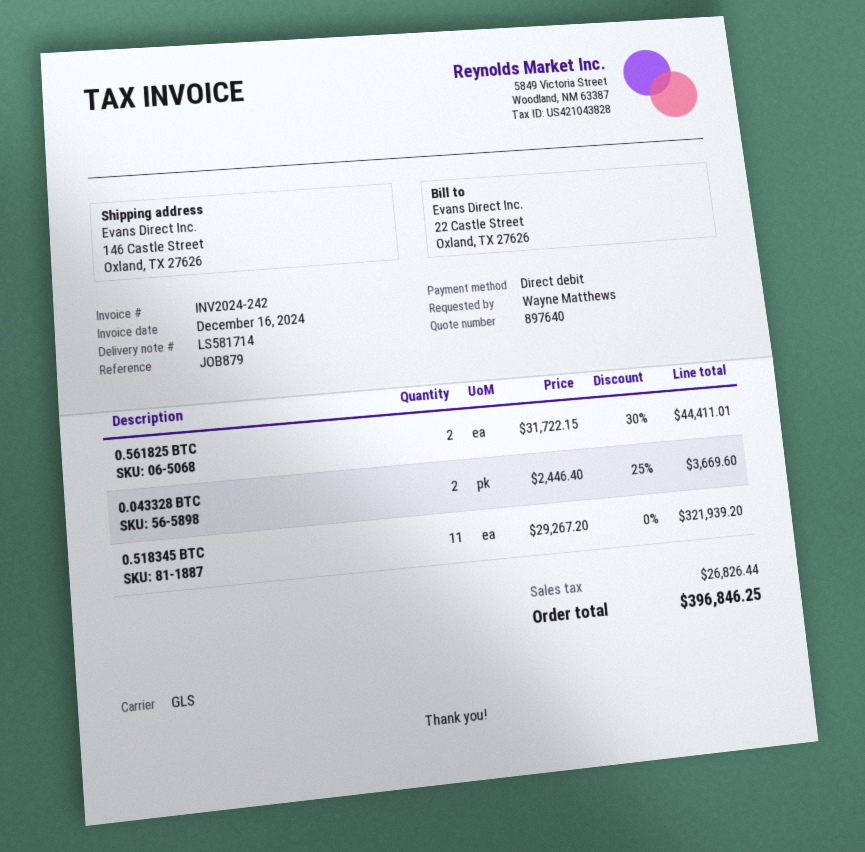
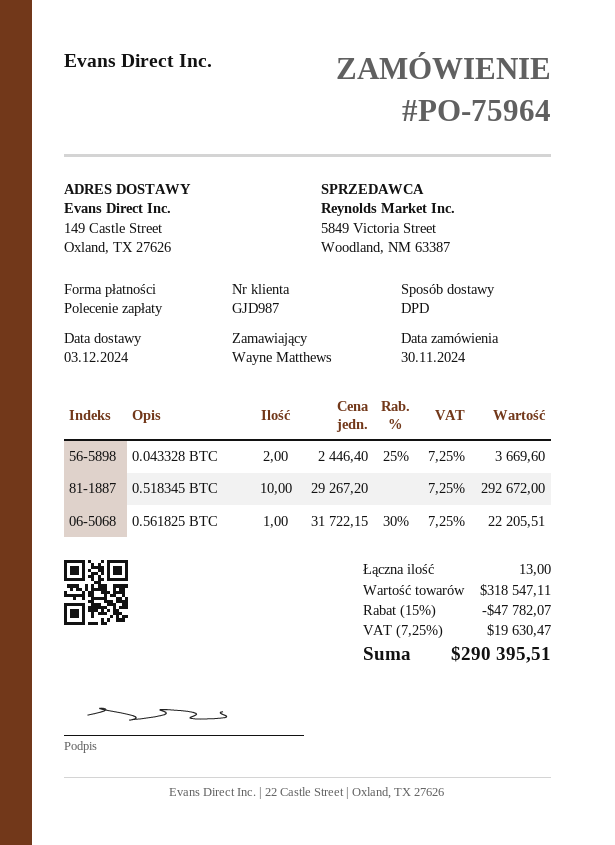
shipping method: GLS -> DPD
ship to: 146 Castle Street, Oxland, TX 27626 -> 149 Castle Street, Oxland, TX 27626
0.561825 BTC: 2 x 31722.15 - 30% = 44411.01 -> 1 x 31722.15 - 30% = 22205.51
0.518345 BTC: 11 x 29267.20 = 321939.20 -> 10 x 29267.20 = 292672.00
discount: none -> 15% = 47782.07
tax: 26826.44 -> 19630.47
total: 396846.25 -> 290395.51

